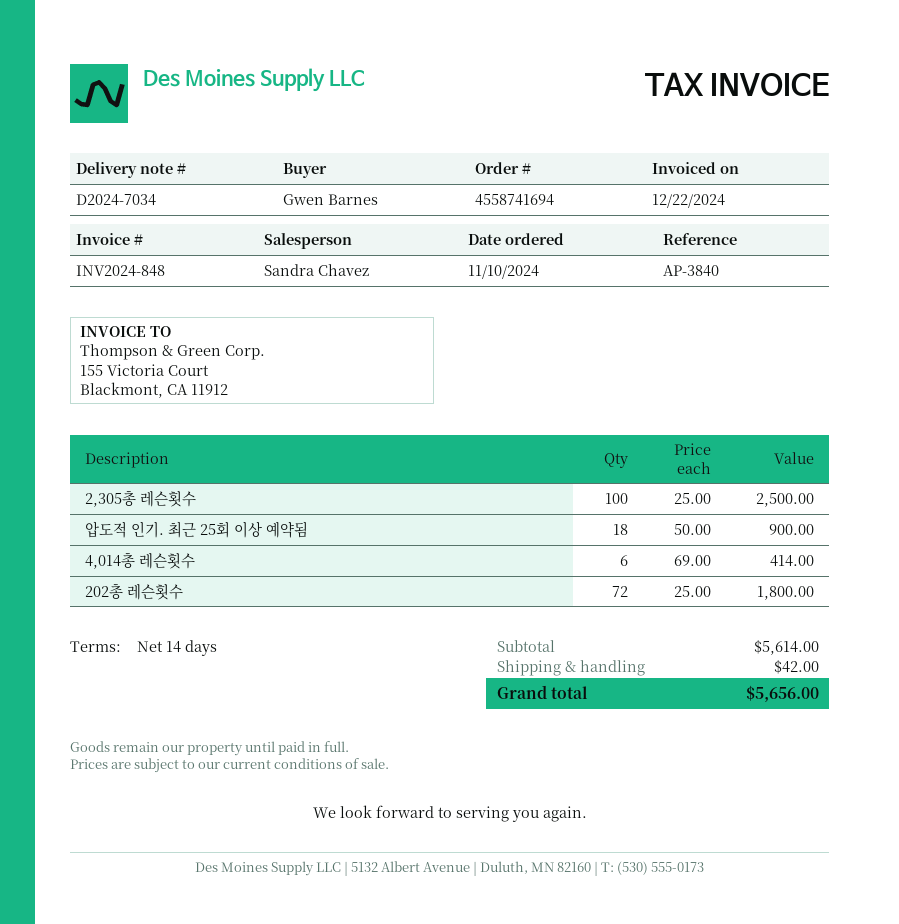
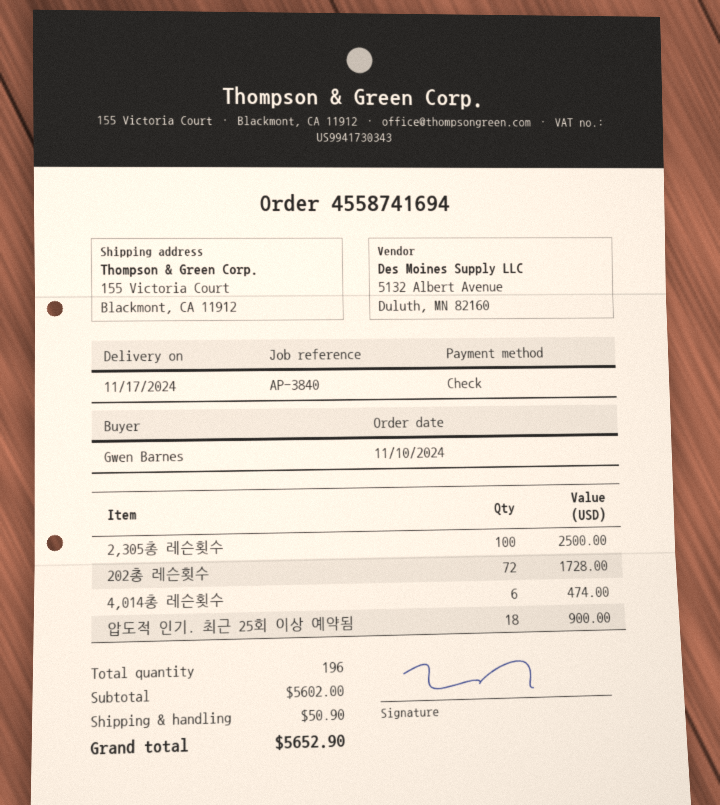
4,014총 레슨횟수: 6 for 414.00 -> 6 for 474.00
202총 레슨횟수: 72 for 1800.00 -> 72 for 1728.00
subtotal: 5614.00 -> 5602.00
shipping: 42.00 -> 50.90
total: 5656.00 -> 5652.90

